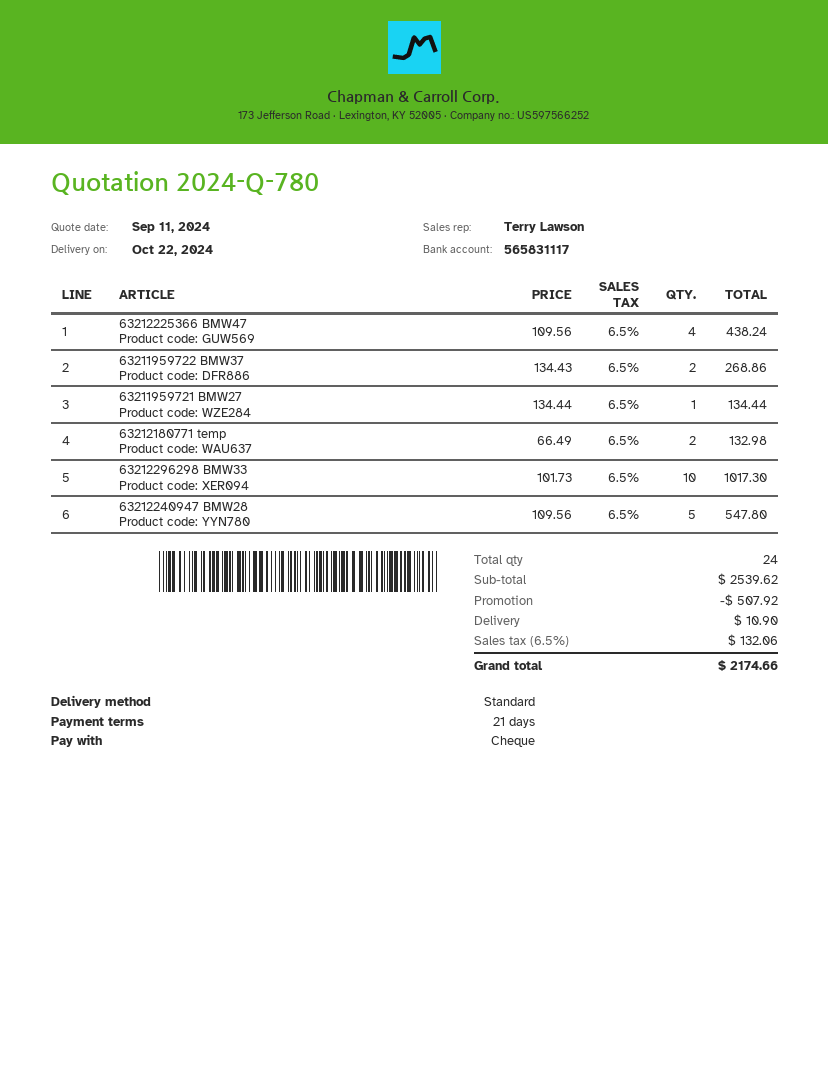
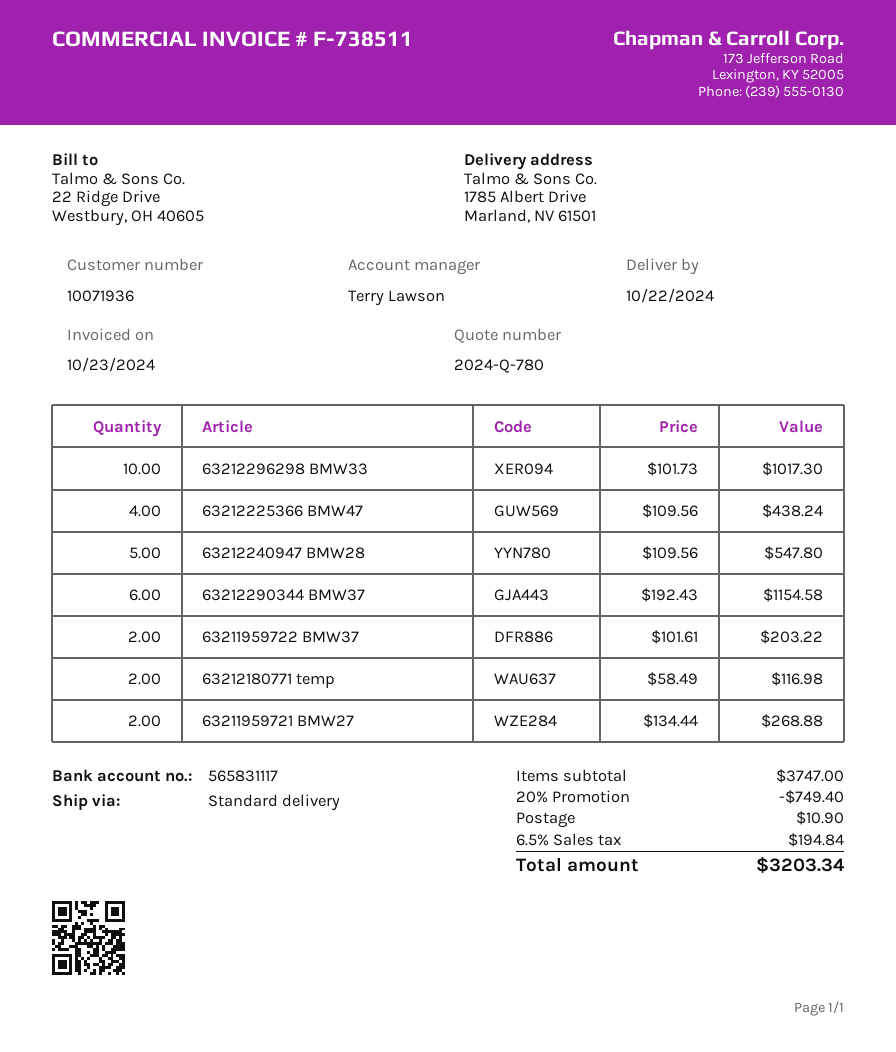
63211959722 BMW37: 2 x 134.43 = 268.86 -> 2 x 101.61 = 203.22
63211959721 BMW27: 1 x 134.44 = 134.44 -> 2 x 134.44 = 268.88
63212180771 temp: 2 x 66.49 = 132.98 -> 2 x 58.49 = 116.98
63212290344 BMW37: none -> 6 x 192.43 = 1154.58
subtotal: 2539.62 -> 3747.00
discount: 507.92 -> 749.40
tax: 6.5% = 132.06 -> 6.5% = 194.84
total: 2174.66 -> 3203.34

